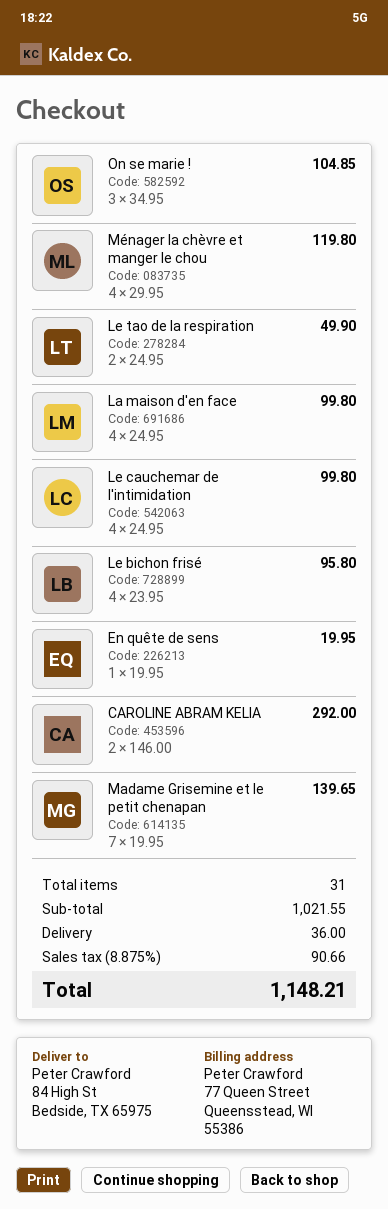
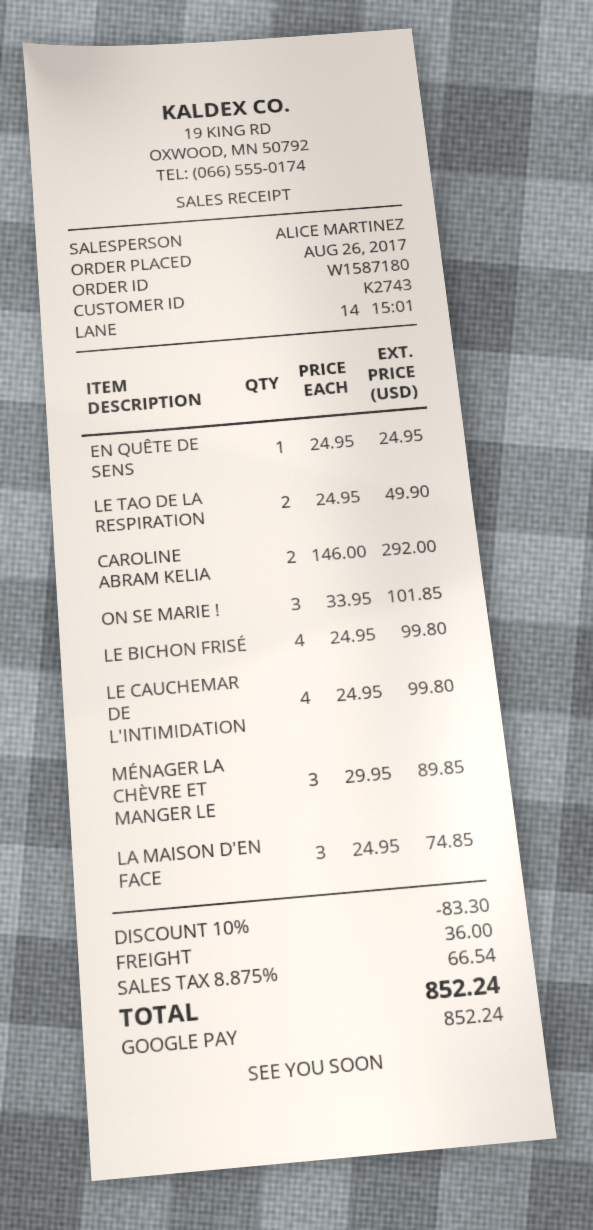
On se marie !: 3 x 34.95 = 104.85 -> 3 x 33.95 = 101.85
Ménager la chèvre et manger le chou: 4 x 29.95 = 119.80 -> 3 x 29.95 = 89.85
La maison d'en face: 4 x 24.95 = 99.80 -> 3 x 24.95 = 74.85
Le bichon frisé: 4 x 23.95 = 95.80 -> 4 x 24.95 = 99.80
En quête de sens: 1 x 19.95 = 19.95 -> 1 x 24.95 = 24.95
Madame Grisemine et le petit chenapan: 7 x 19.95 = 139.65 -> none
discount: none -> 10% = 83.30
tax: 8.875% = 90.66 -> 8.875% = 66.54
total: 1148.21 -> 852.24

